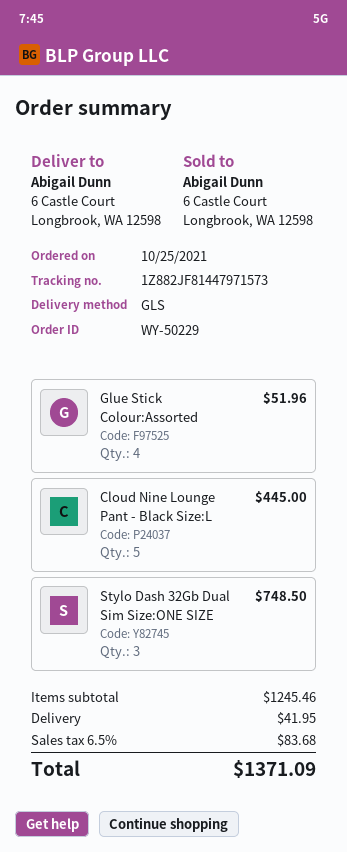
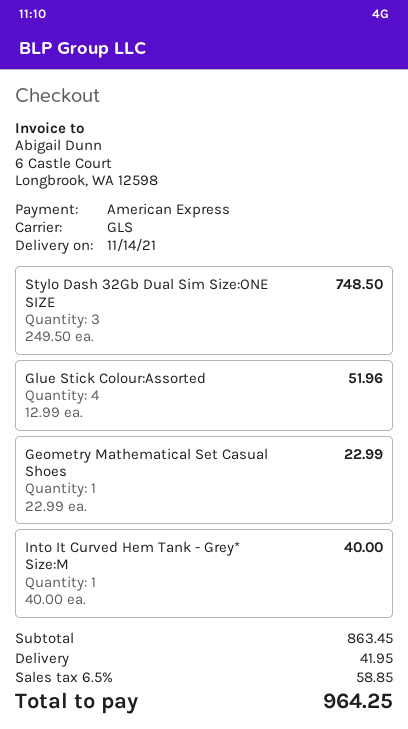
Cloud Nine Lounge Pant - Black Size:L: 5 for 445.00 -> none
Geometry Mathematical Set Casual Shoes: none -> 1 for 22.99
Into It Curved Hem Tank - Grey* Size:M: none -> 1 for 40.00
subtotal: 1245.46 -> 863.45
tax: 6.5% = 83.68 -> 6.5% = 58.85
total: 1371.09 -> 964.25

